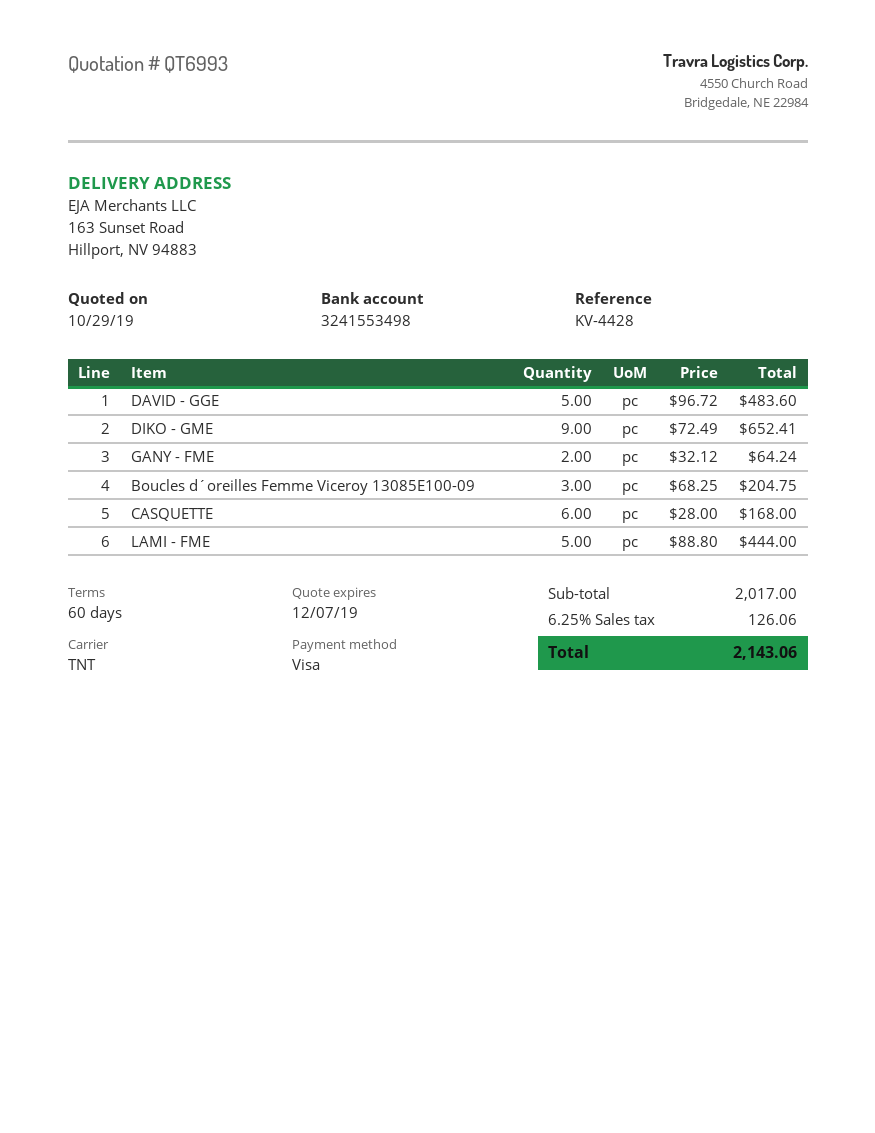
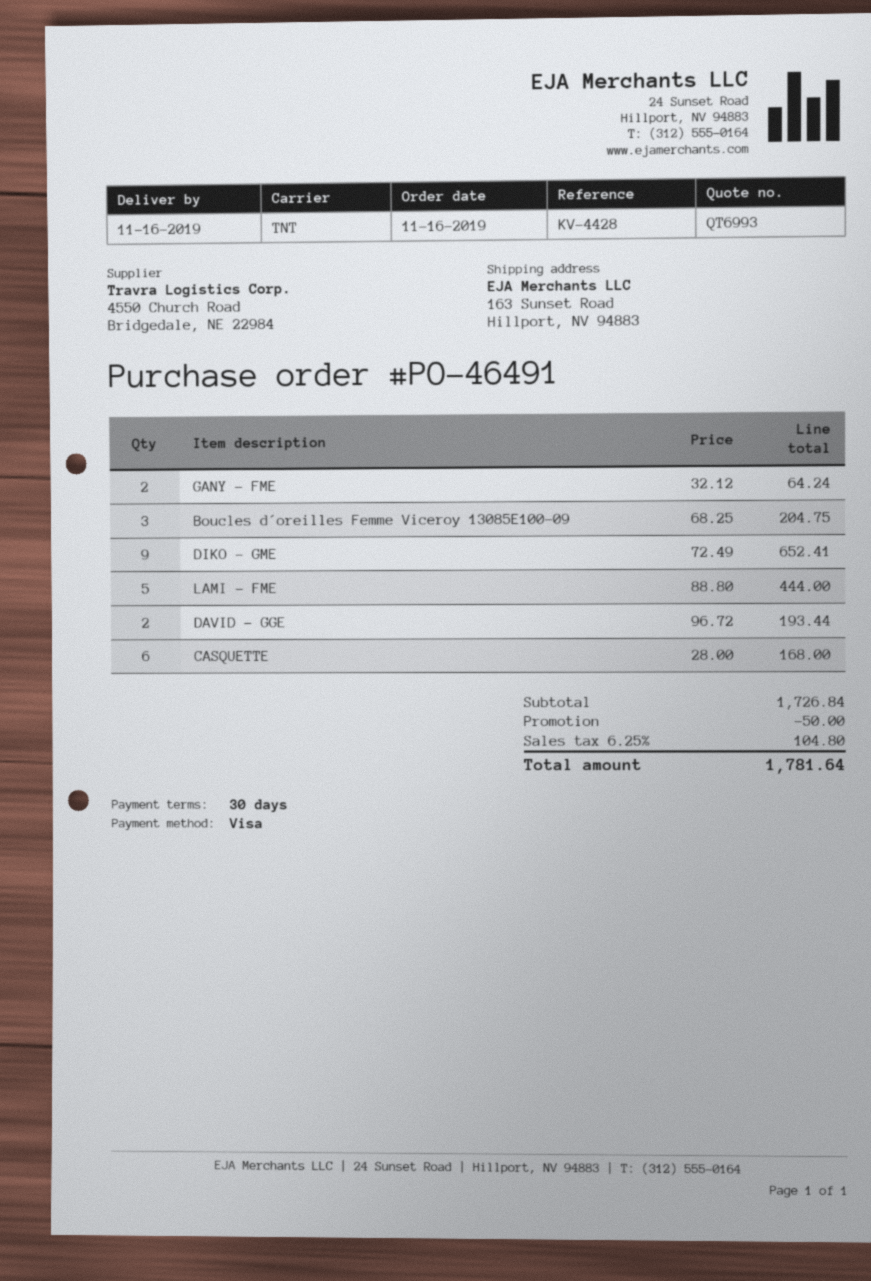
payment terms: 60 days -> 30 days
DAVID - GGE: 5 x 96.72 = 483.60 -> 2 x 96.72 = 193.44
subtotal: 2017.00 -> 1726.84
discount: none -> 50.00
tax: 6.25% = 126.06 -> 6.25% = 104.80
total: 2143.06 -> 1781.64

